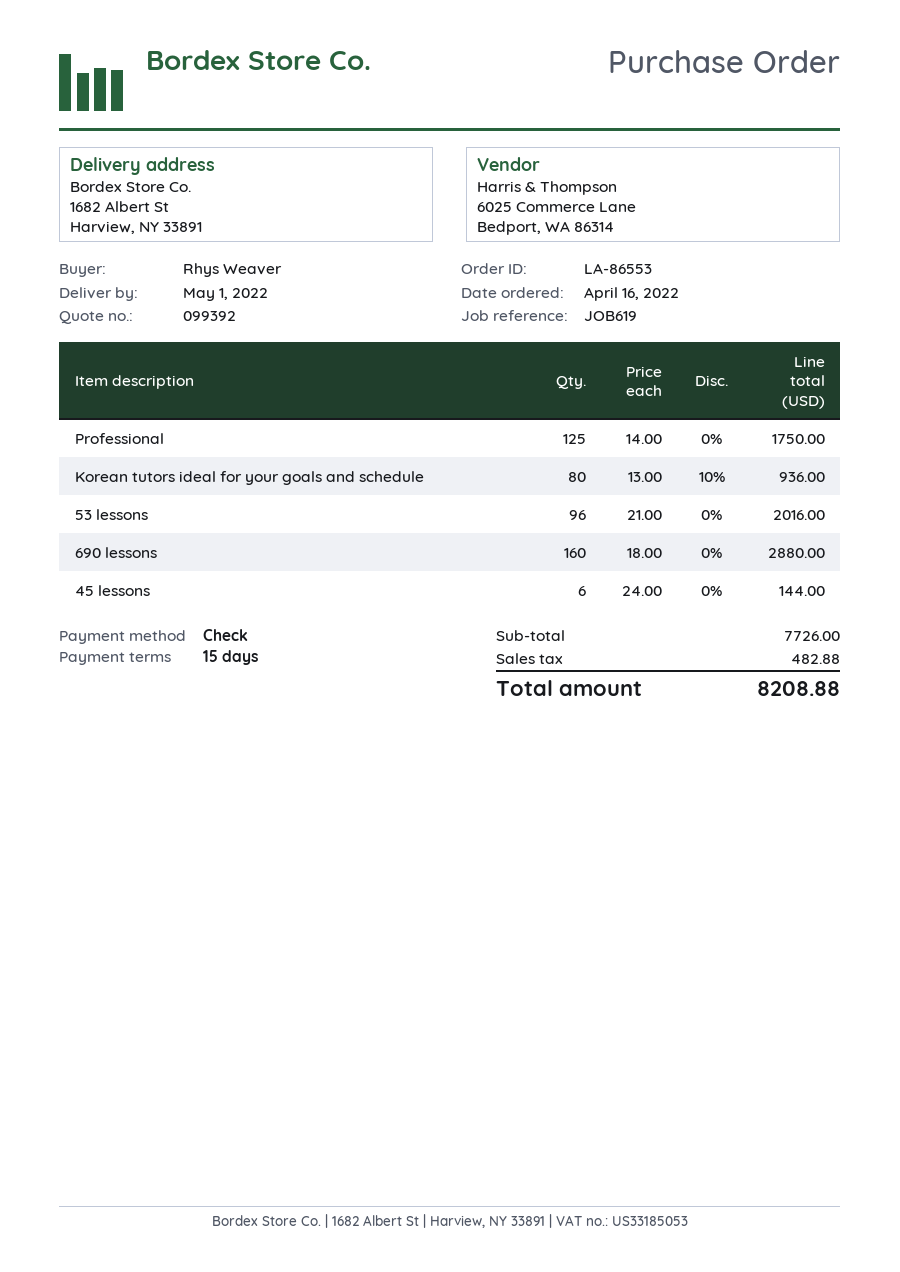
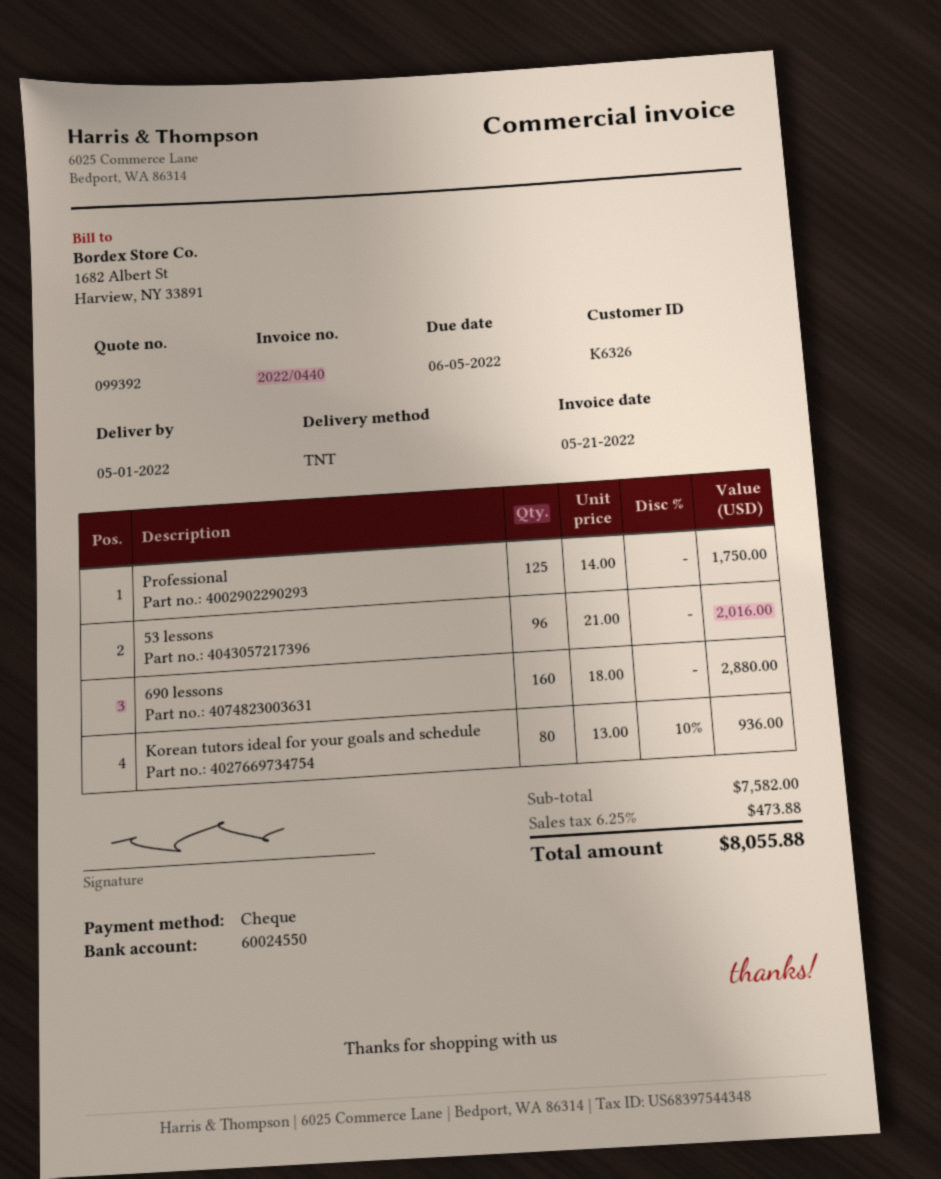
45 lessons: 6 x 24.00 = 144.00 -> none
subtotal: 7726.00 -> 7582.00
tax: 482.88 -> 473.88
total: 8208.88 -> 8055.88

